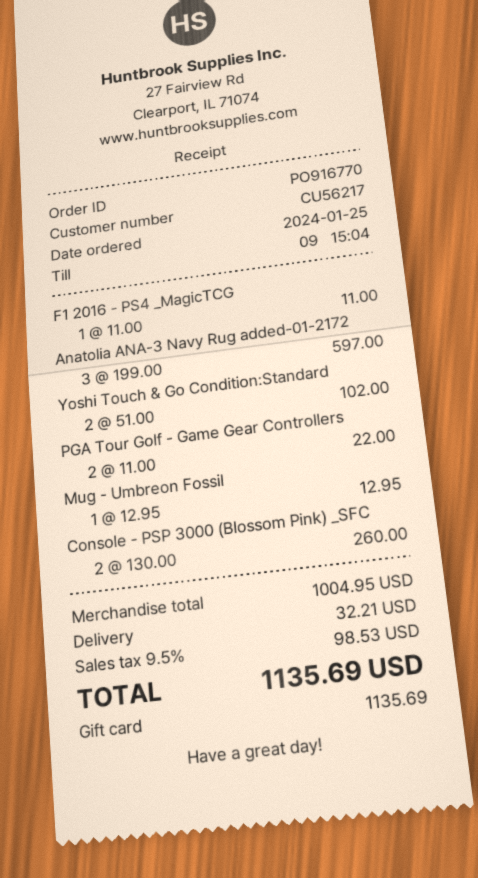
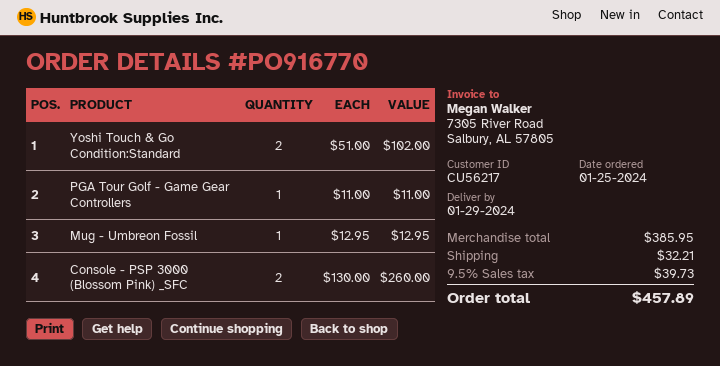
F1 2016 - PS4 _MagicTCG: 1 x 11.00 = 11.00 -> none
Anatolia ANA-3 Navy Rug added-01-2172: 3 x 199.00 = 597.00 -> none
PGA Tour Golf - Game Gear Controllers: 2 x 11.00 = 22.00 -> 1 x 11.00 = 11.00
subtotal: 1004.95 -> 385.95
tax: 9.5% = 98.53 -> 9.5% = 39.73
total: 1135.69 -> 457.89

